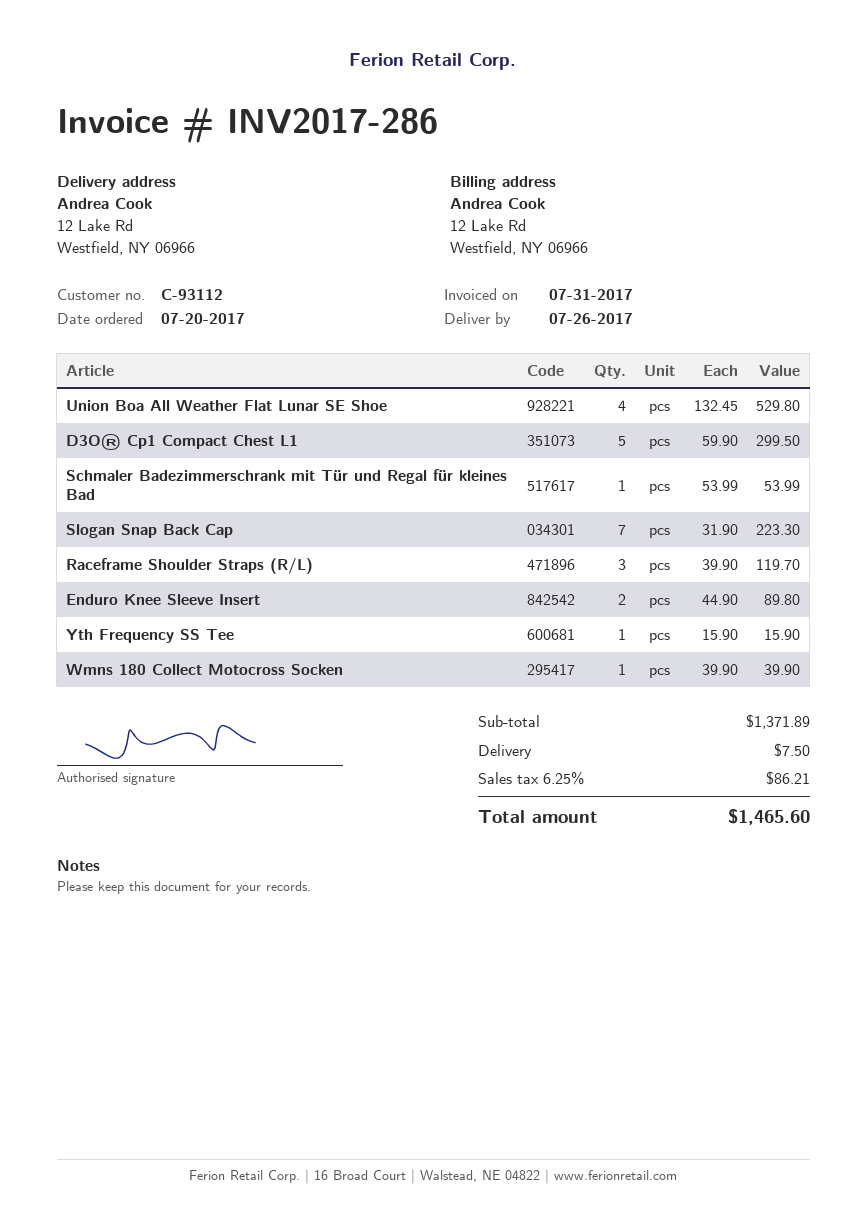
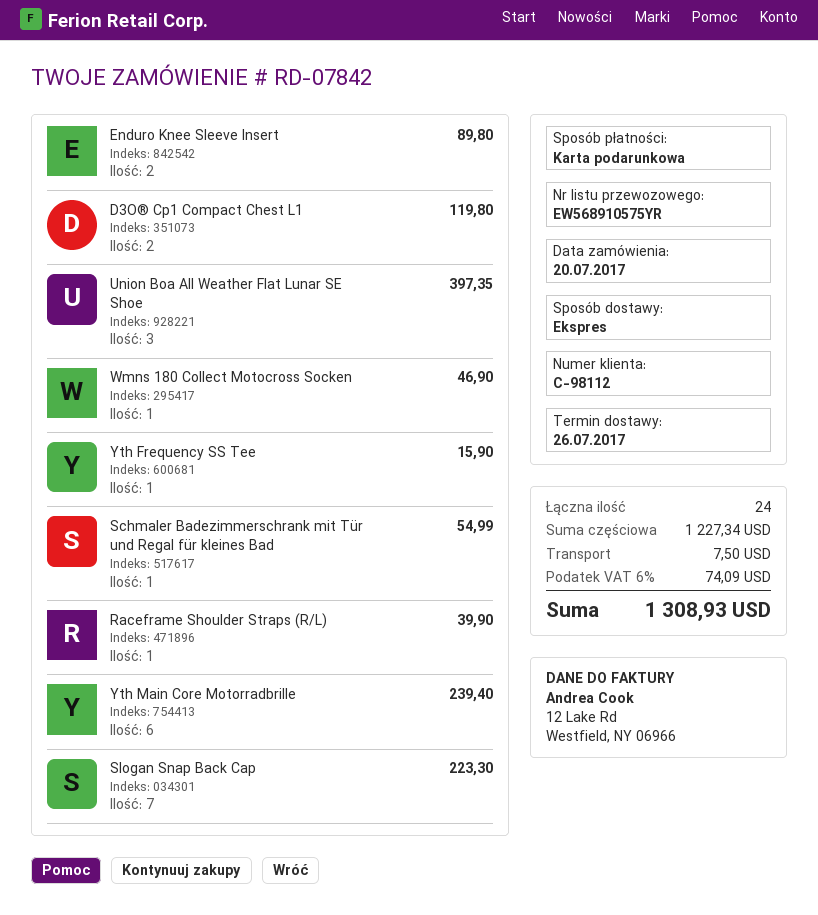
customer number: C-93112 -> C-98112
Union Boa All Weather Flat Lunar SE Shoe: 4 for 529.80 -> 3 for 397.35
D3O® Cp1 Compact Chest L1: 5 for 299.50 -> 2 for 119.80
Schmaler Badezimmerschrank mit Tür und Regal für kleines Bad: 1 for 53.99 -> 1 for 54.99
Raceframe Shoulder Straps (R/L): 3 for 119.70 -> 1 for 39.90
Wmns 180 Collect Motocross Socken: 1 for 39.90 -> 1 for 46.90
Yth Main Core Motorradbrille: none -> 6 for 239.40
subtotal: 1371.89 -> 1227.34
tax: 6.25% = 86.21 -> 6% = 74.09
total: 1465.60 -> 1308.93

